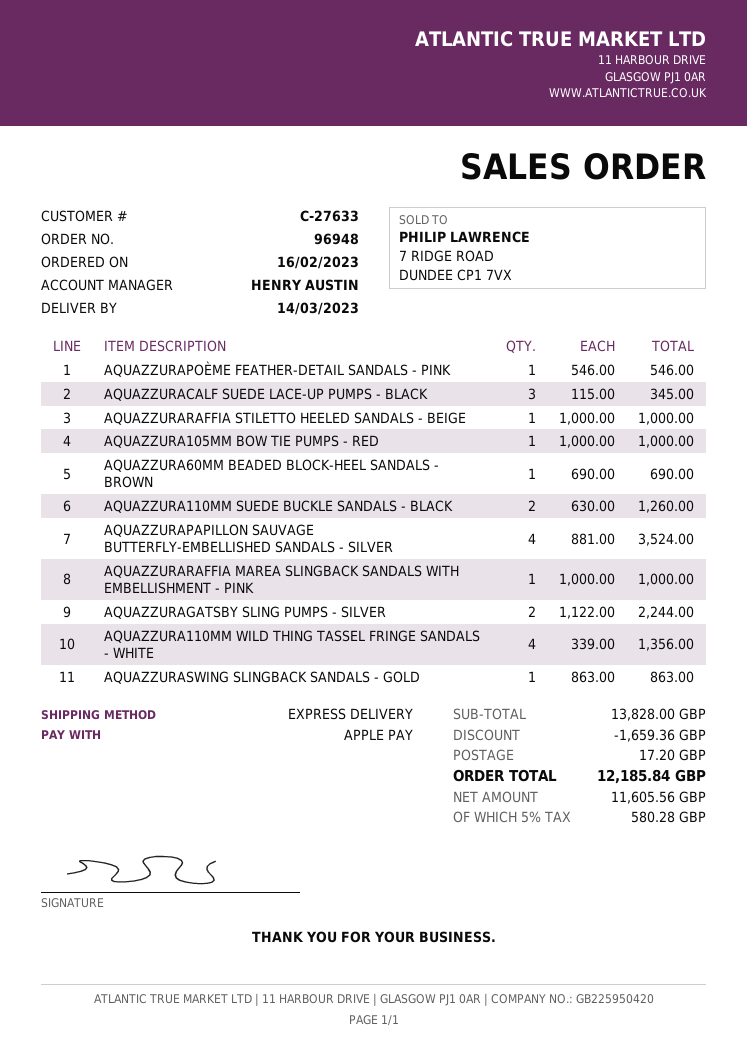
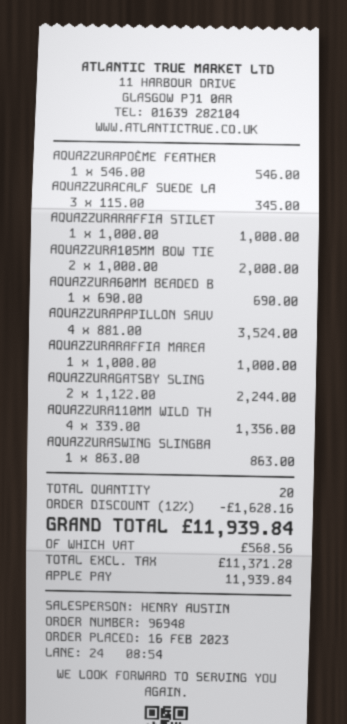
AQUAZZURA105MM BOW TIE PUMPS - RED: 1 x 1000.00 = 1000.00 -> 2 x 1000.00 = 2000.00
AQUAZZURA110MM SUEDE BUCKLE SANDALS - BLACK: 2 x 630.00 = 1260.00 -> none
discount: 1659.36 -> 1628.16
shipping: 17.20 -> none
net: 11605.56 -> 11371.28
tax: 580.28 -> 568.56
total: 12185.84 -> 11939.84

